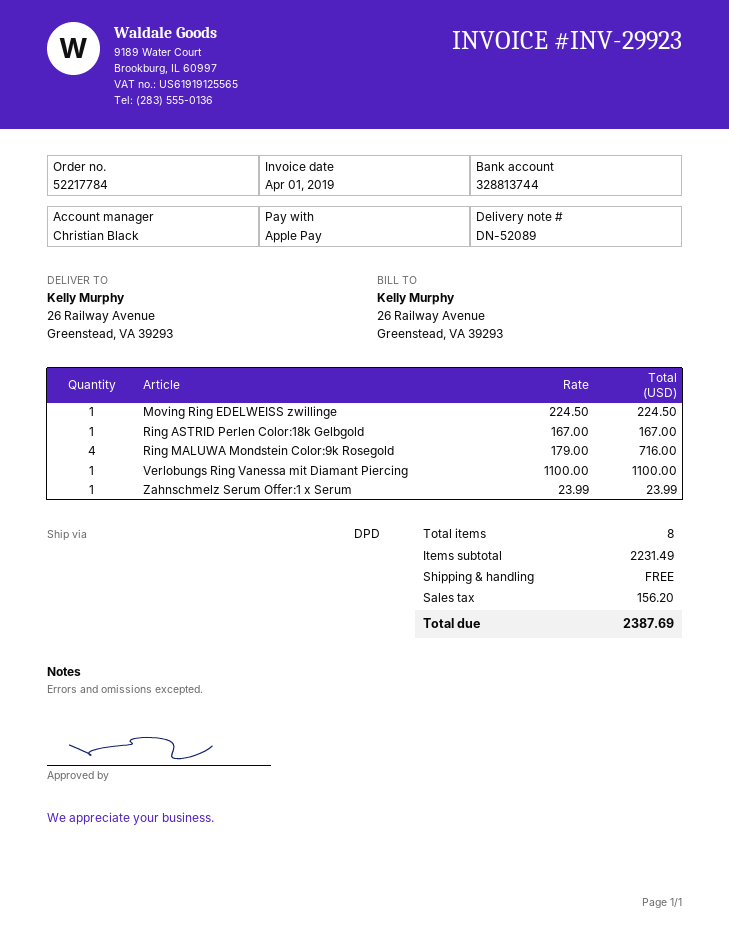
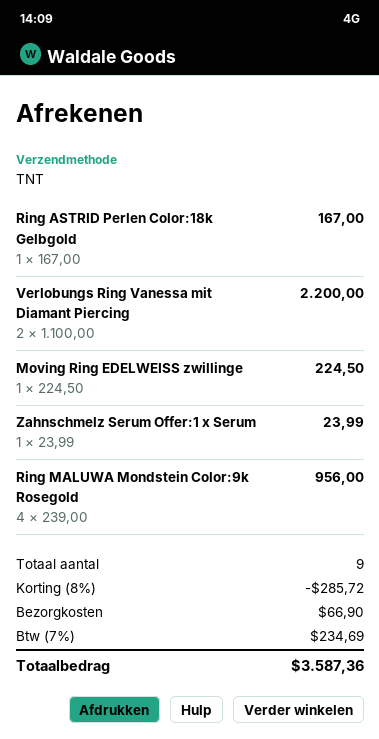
shipping method: DPD -> TNT
Ring MALUWA Mondstein Color:9k Rosegold: 4 x 179.00 = 716.00 -> 4 x 239.00 = 956.00
Verlobungs Ring Vanessa mit Diamant Piercing: 1 x 1100.00 = 1100.00 -> 2 x 1100.00 = 2200.00
total quantity: 8 -> 9
discount: none -> 8% = 285.72
shipping: 0.00 -> 66.90
tax: 156.20 -> 234.69
total: 2387.69 -> 3587.36

